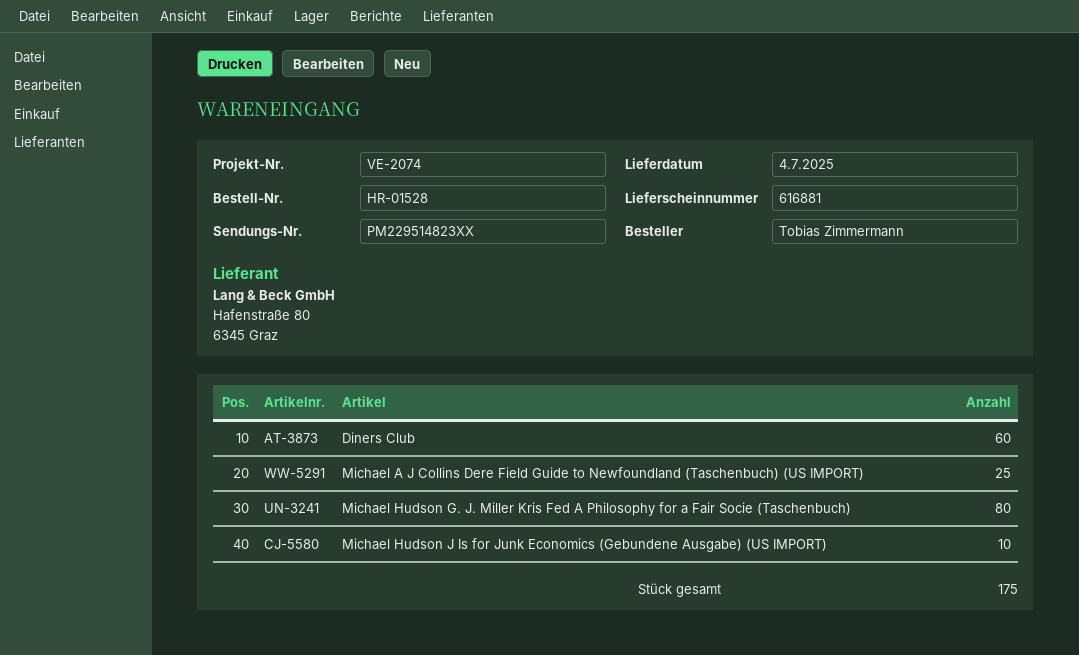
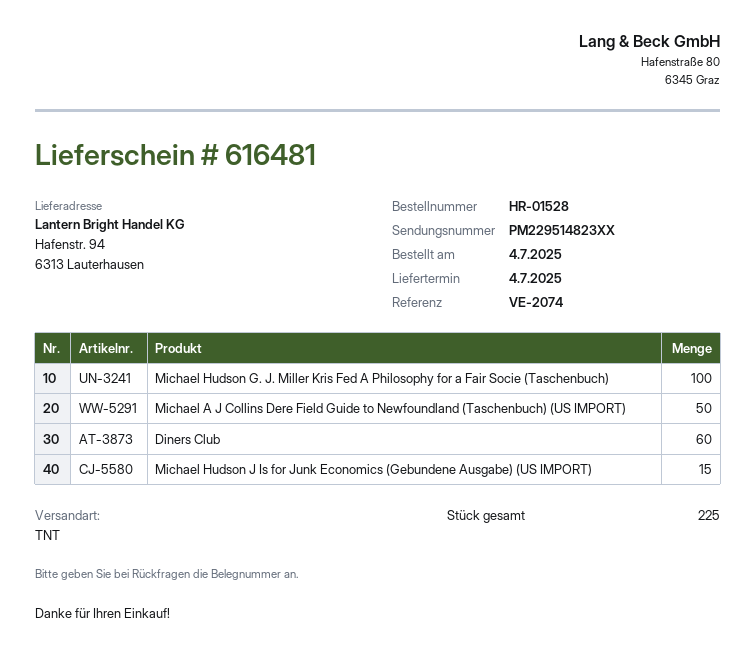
delivery note number: 616881 -> 616481
Michael A J Collins Dere Field Guide to Newfoundland (Taschenbuch) (US IMPORT): 25 -> 50
Michael Hudson G. J. Miller Kris Fed A Philosophy for a Fair Socie (Taschenbuch): 80 -> 100
Michael Hudson J Is for Junk Economics (Gebundene Ausgabe) (US IMPORT): 10 -> 15
total quantity: 175 -> 225

